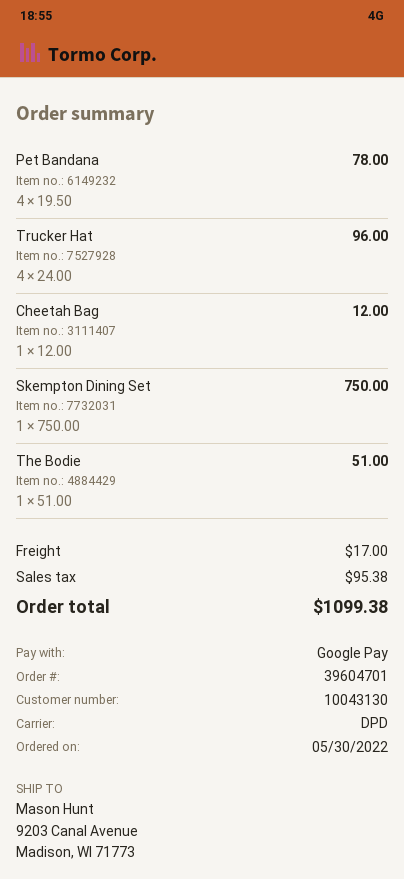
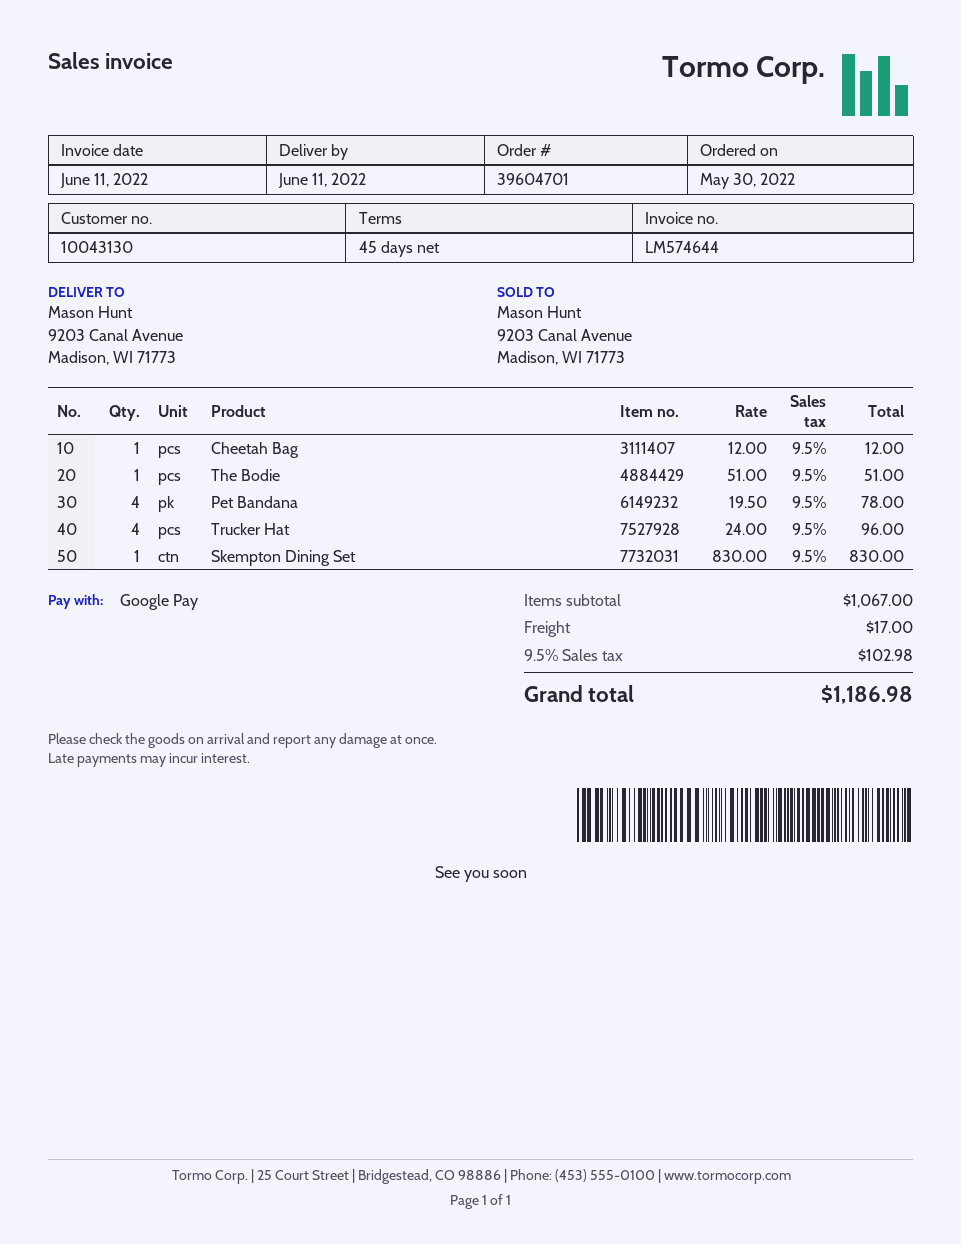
Skempton Dining Set: 1 x 750.00 = 750.00 -> 1 x 830.00 = 830.00
tax: 95.38 -> 102.98
total: 1099.38 -> 1186.98

